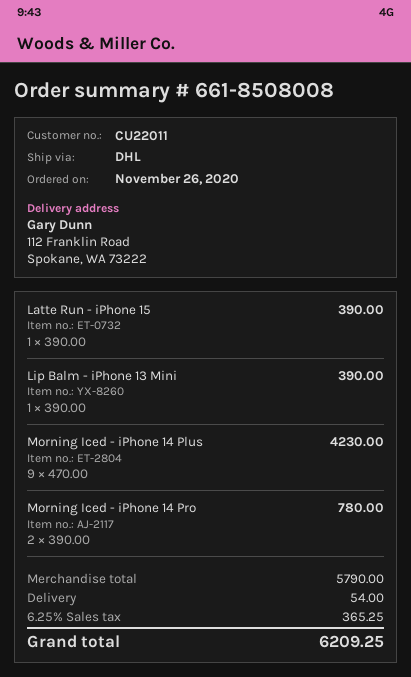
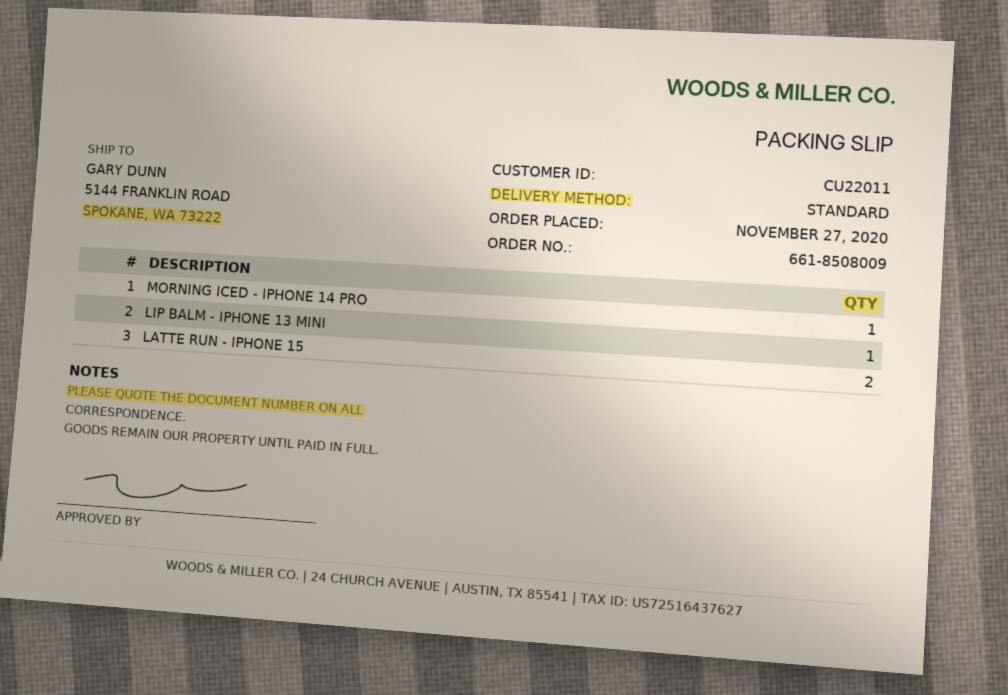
order number: 661-8508008 -> 661-8508009
order date: 2020-11-26 -> 2020-11-27
shipping method: DHL -> standard
ship to: 112 Franklin Road, Spokane, WA 73222 -> 5144 FRANKLIN ROAD, SPOKANE, WA 73222
Latte Run - iPhone 15: 1 -> 2
Morning Iced - iPhone 14 Plus: 9 -> none
Morning Iced - iPhone 14 Pro: 2 -> 1

